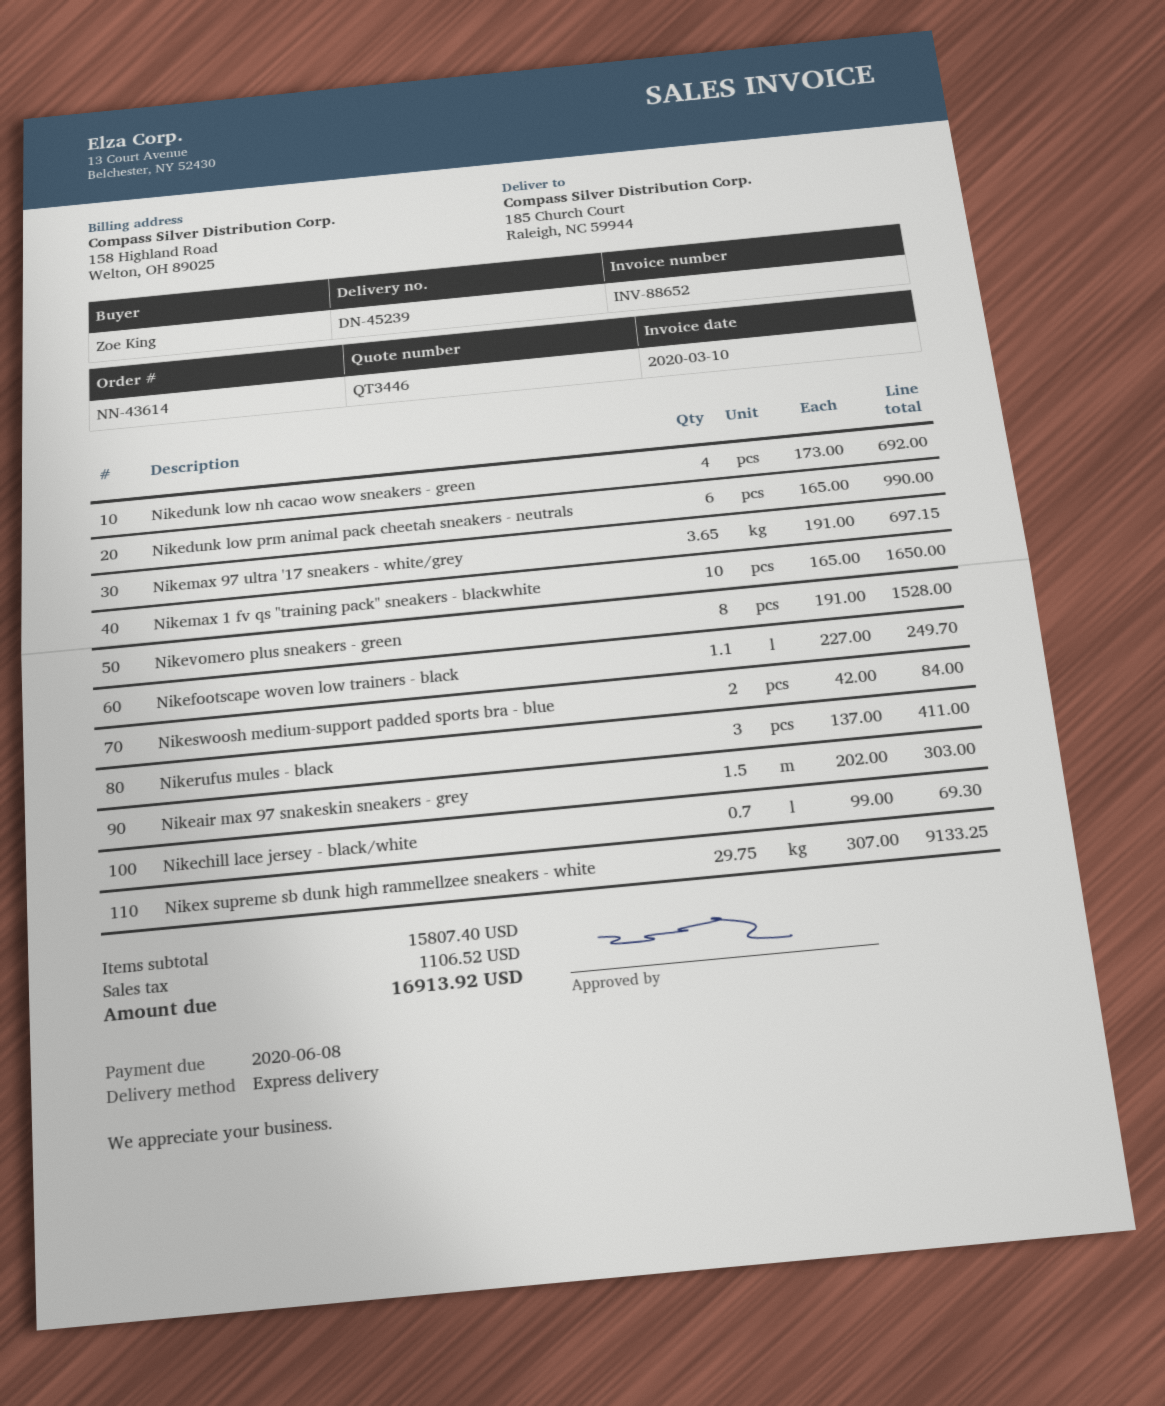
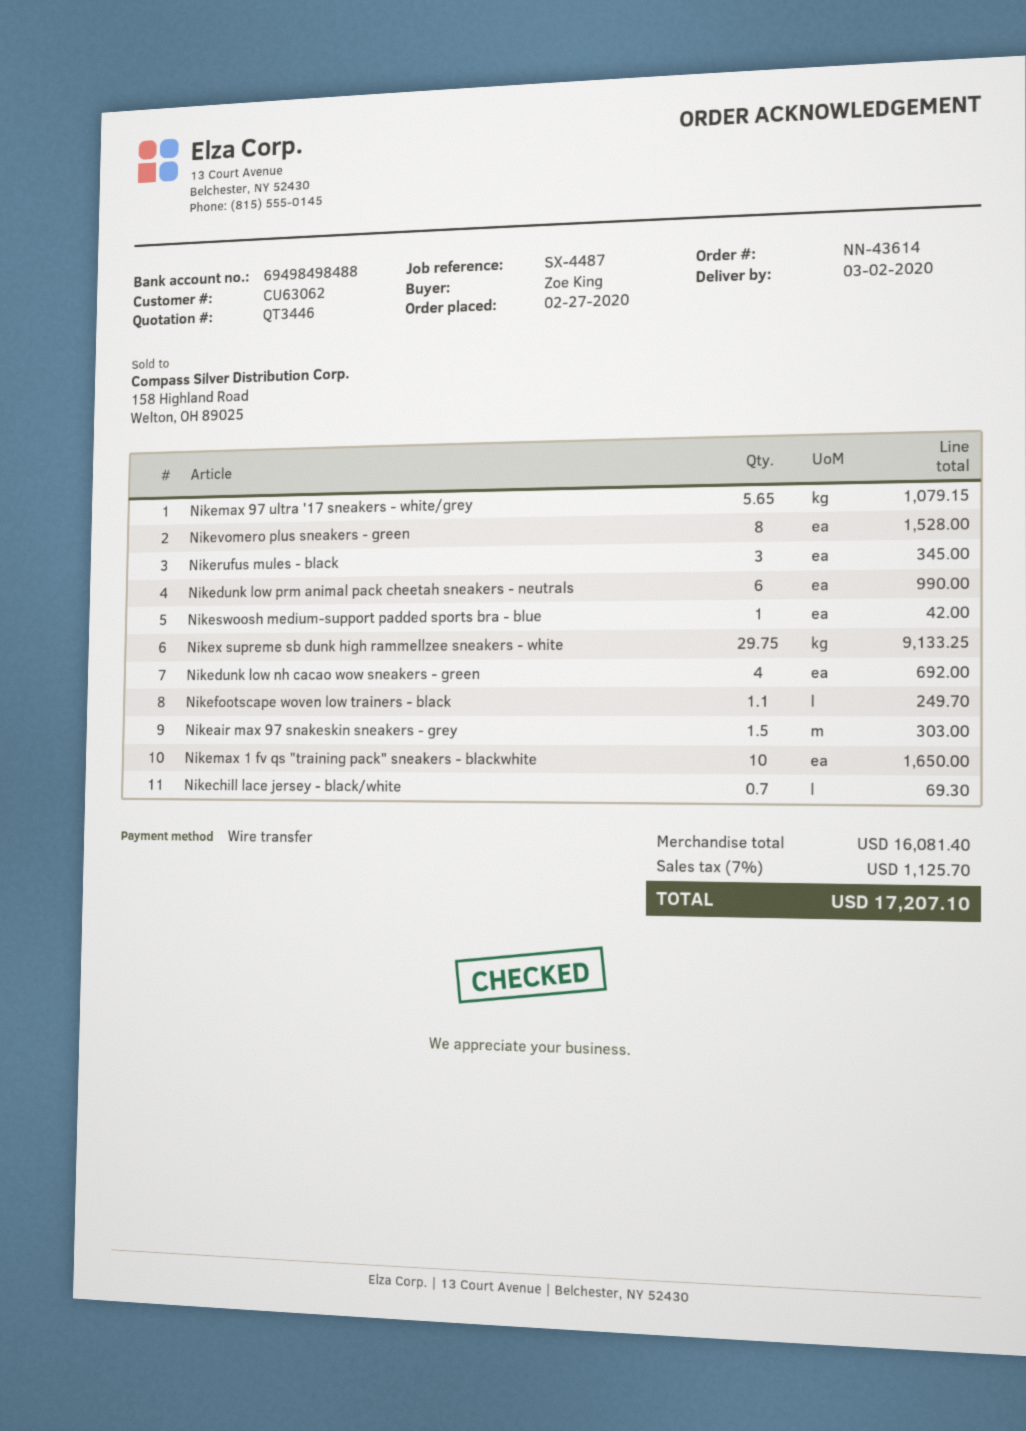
Nikemax 97 ultra '17 sneakers - white/grey: 3.65 for 697.15 -> 5.65 for 1079.15
Nikeswoosh medium-support padded sports bra - blue: 2 for 84.00 -> 1 for 42.00
Nikerufus mules - black: 3 for 411.00 -> 3 for 345.00
subtotal: 15807.40 -> 16081.40
tax: 1106.52 -> 1125.70
total: 16913.92 -> 17207.10

